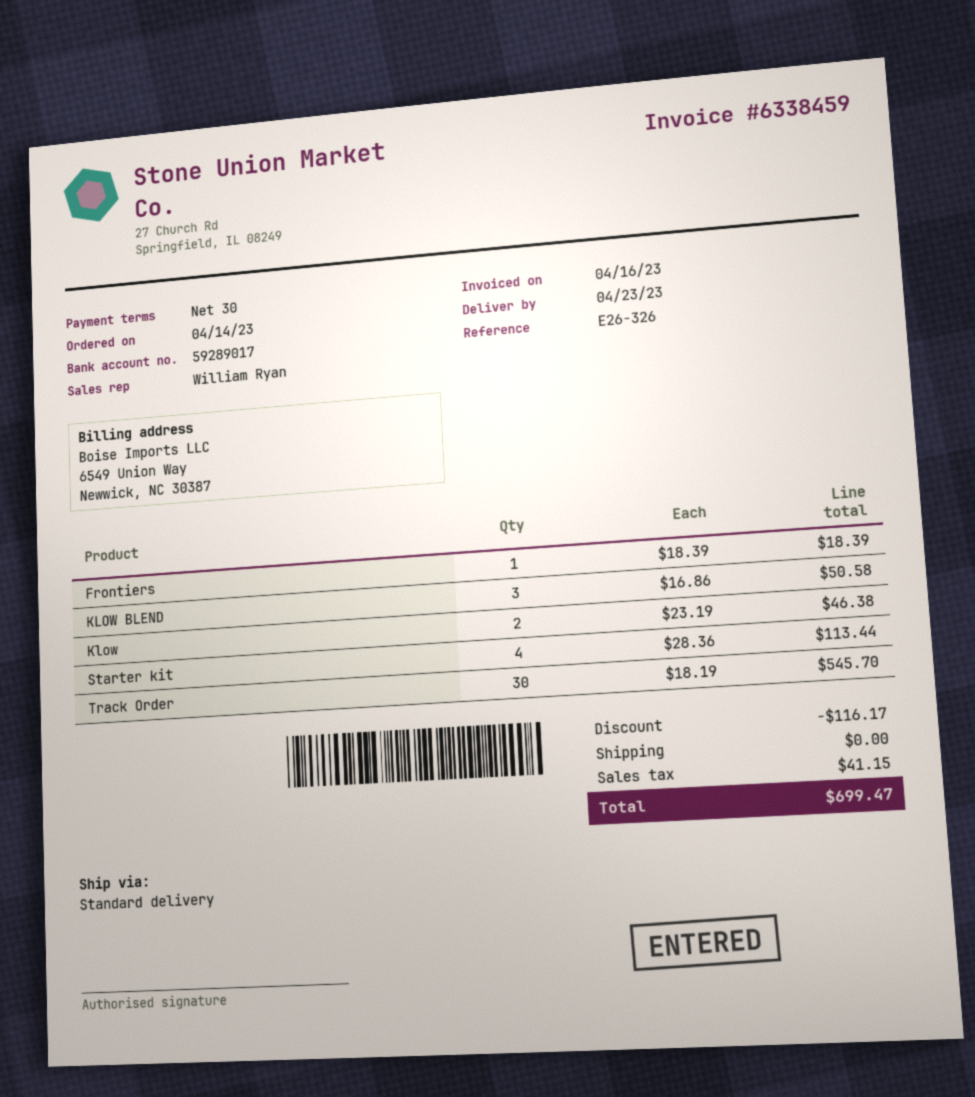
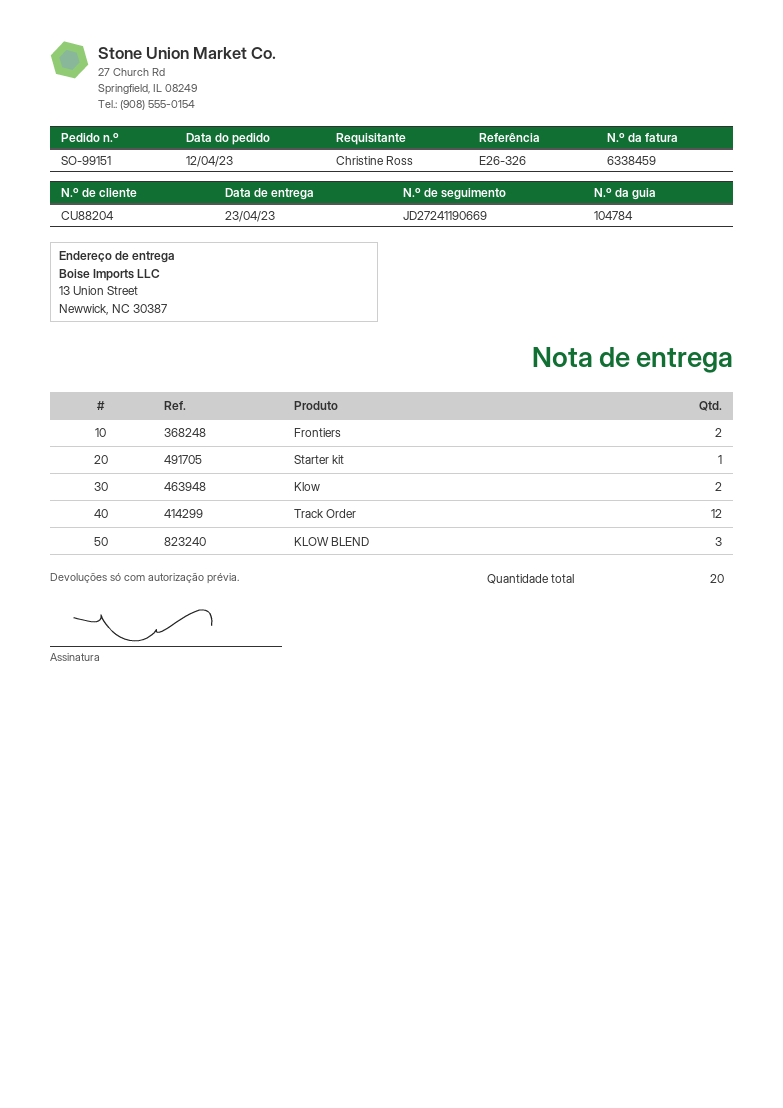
order date: 2023-04-14 -> 2023-04-12
Frontiers: 1 -> 2
Starter kit: 4 -> 1
Track Order: 30 -> 12

